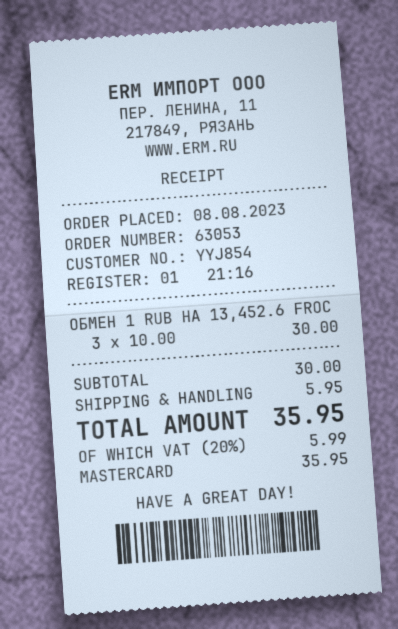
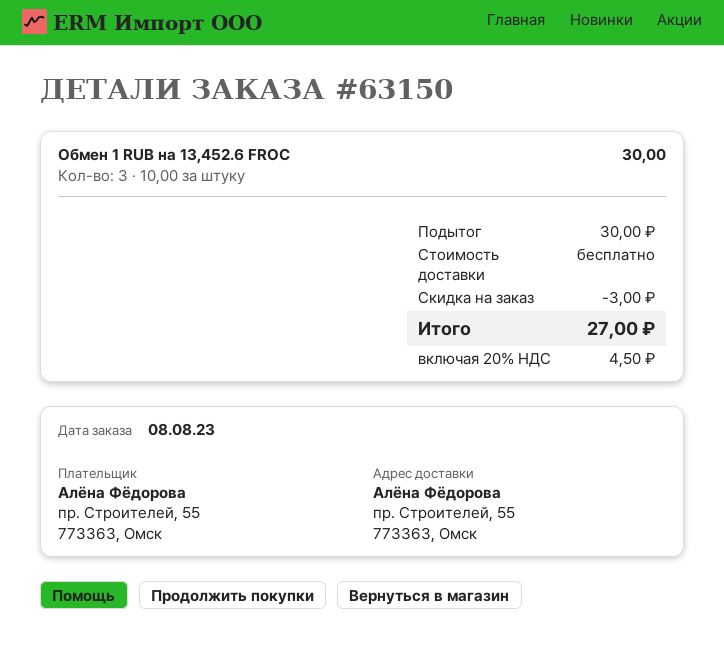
order number: 63053 -> 63150
discount: none -> 3.00
shipping: 5.95 -> 0.00
tax: 20% = 5.99 -> 20% = 4.50
total: 35.95 -> 27.00

